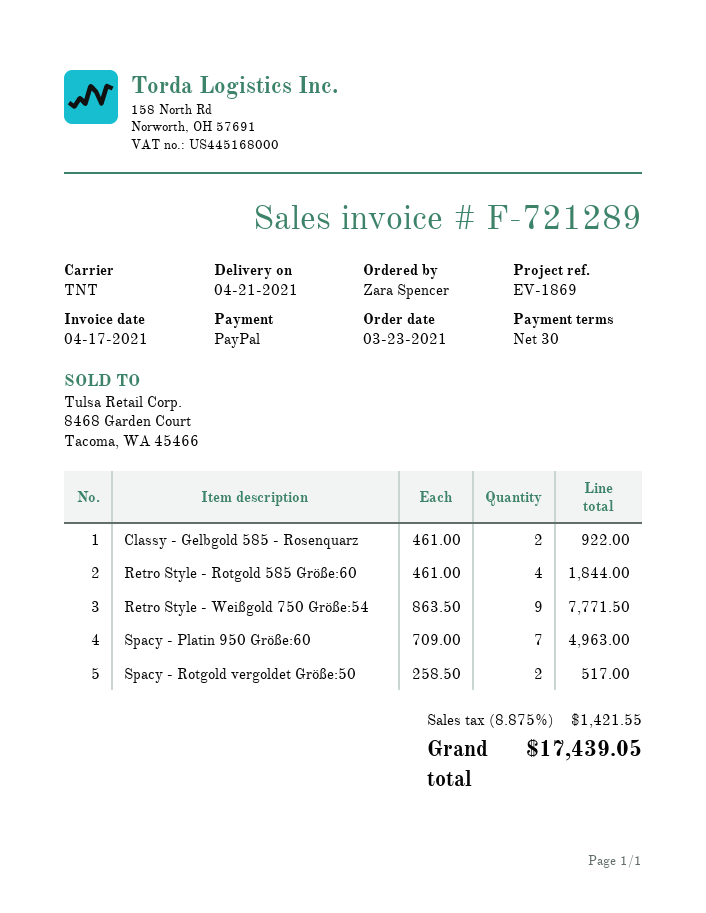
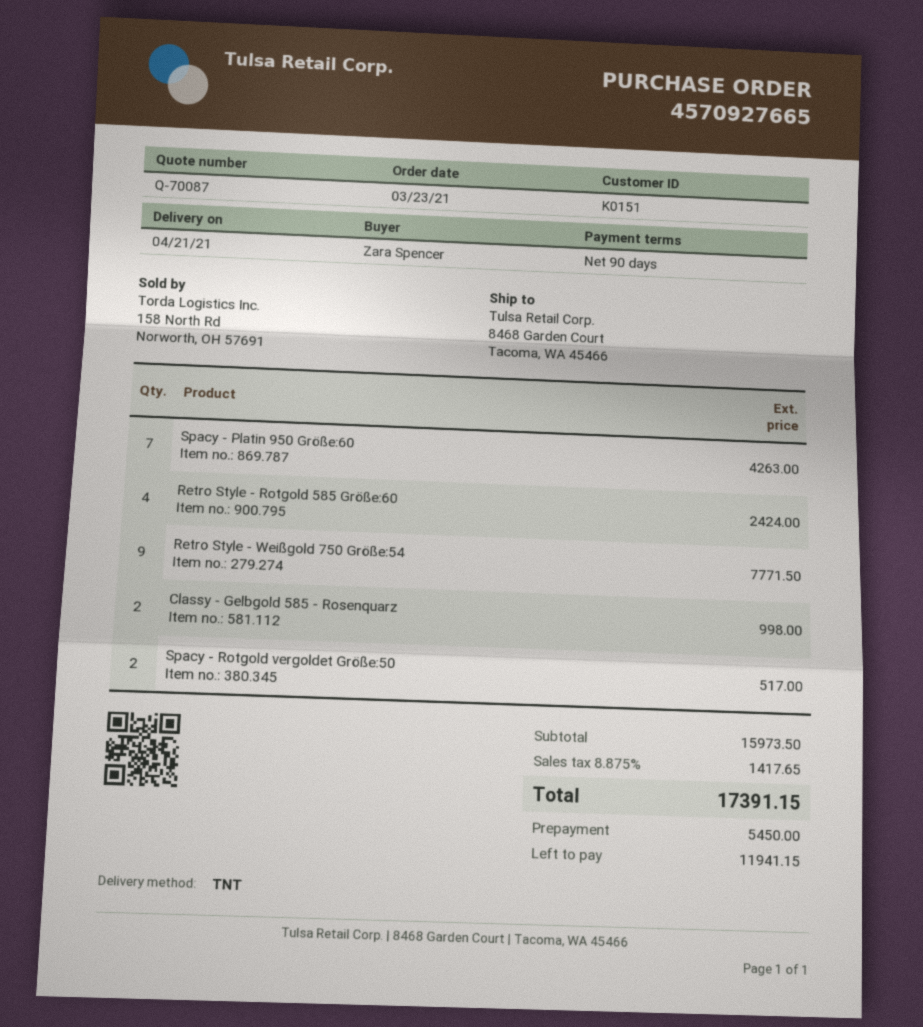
payment terms: 30 days -> 90 days
Classy - Gelbgold 585 - Rosenquarz: 2 for 922.00 -> 2 for 998.00
Retro Style - Rotgold 585 Größe:60: 4 for 1844.00 -> 4 for 2424.00
Spacy - Platin 950 Größe:60: 7 for 4963.00 -> 7 for 4263.00
tax: 8.875% = 1421.55 -> 8.875% = 1417.65
total: 17439.05 -> 17391.15

